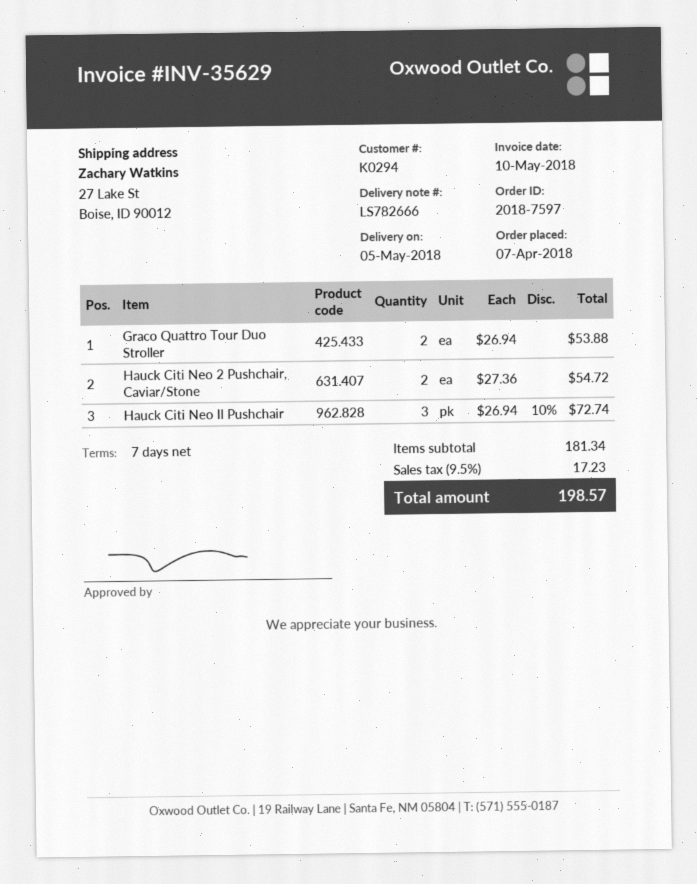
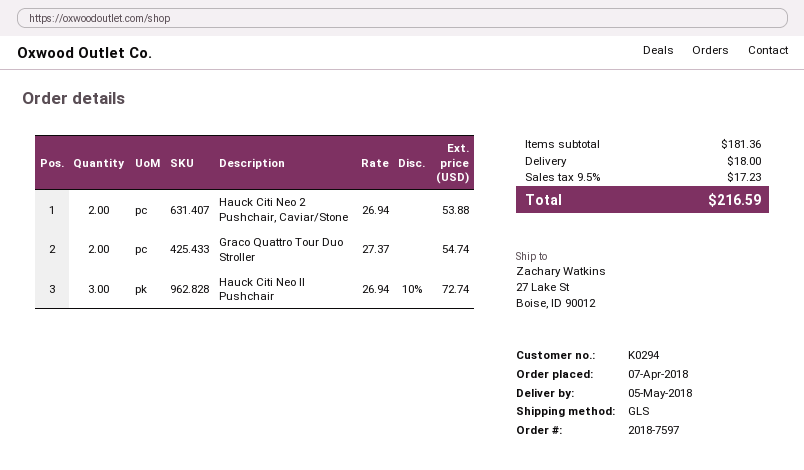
Graco Quattro Tour Duo Stroller: 2 x 26.94 = 53.88 -> 2 x 27.37 = 54.74
Hauck Citi Neo 2 Pushchair, Caviar/Stone: 2 x 27.36 = 54.72 -> 2 x 26.94 = 53.88
subtotal: 181.34 -> 181.36
shipping: none -> 18.00
total: 198.57 -> 216.59

